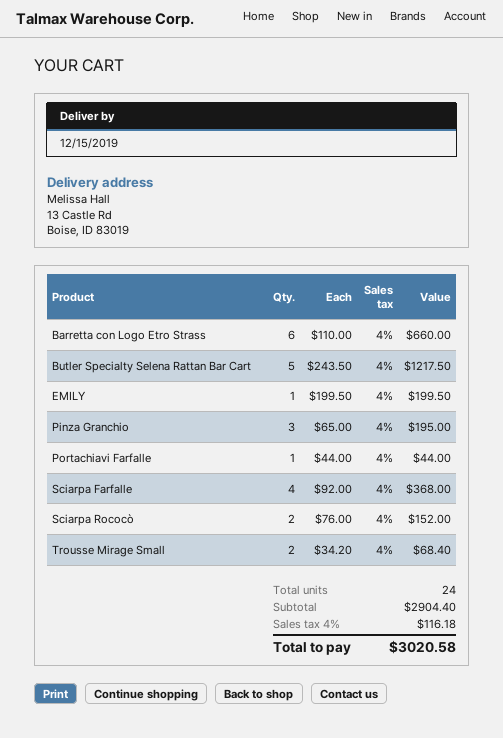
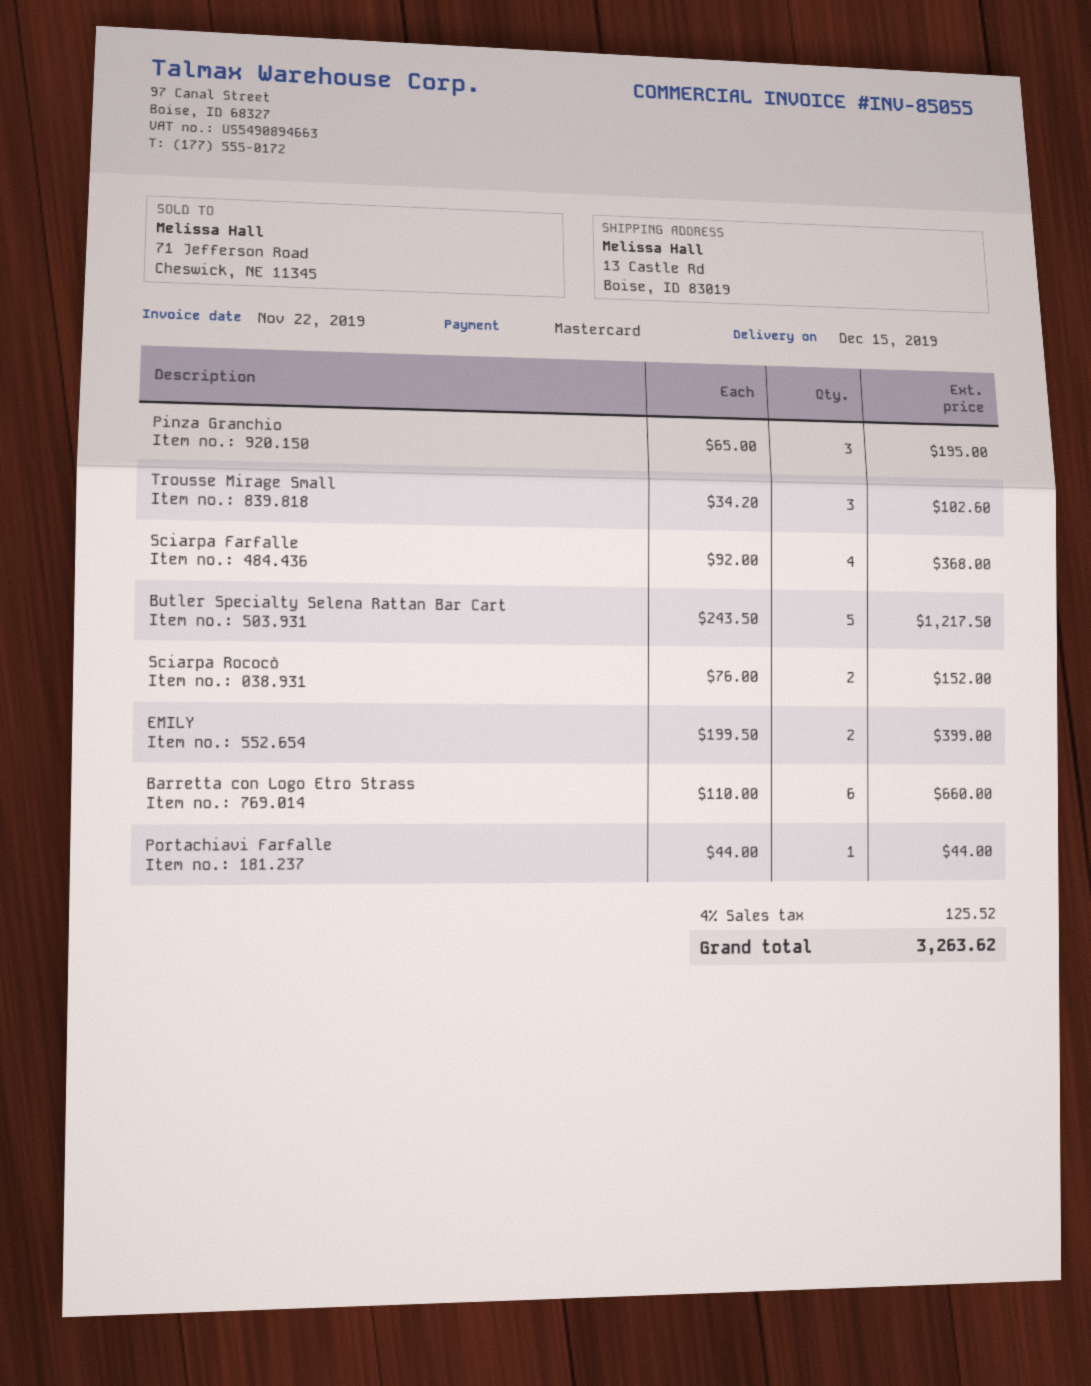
EMILY: 1 x 199.50 = 199.50 -> 2 x 199.50 = 399.00
Trousse Mirage Small: 2 x 34.20 = 68.40 -> 3 x 34.20 = 102.60
tax: 4% = 116.18 -> 4% = 125.52
total: 3020.58 -> 3263.62

